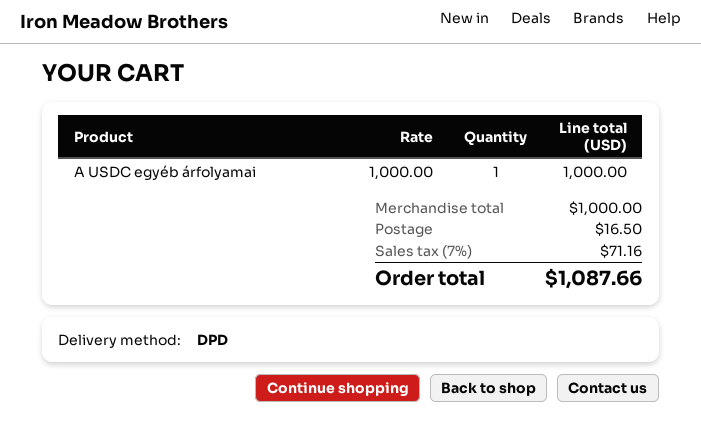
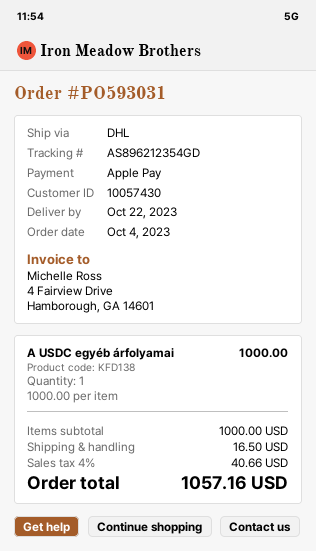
shipping method: DPD -> DHL
tax: 7% = 71.16 -> 4% = 40.66
total: 1087.66 -> 1057.16

